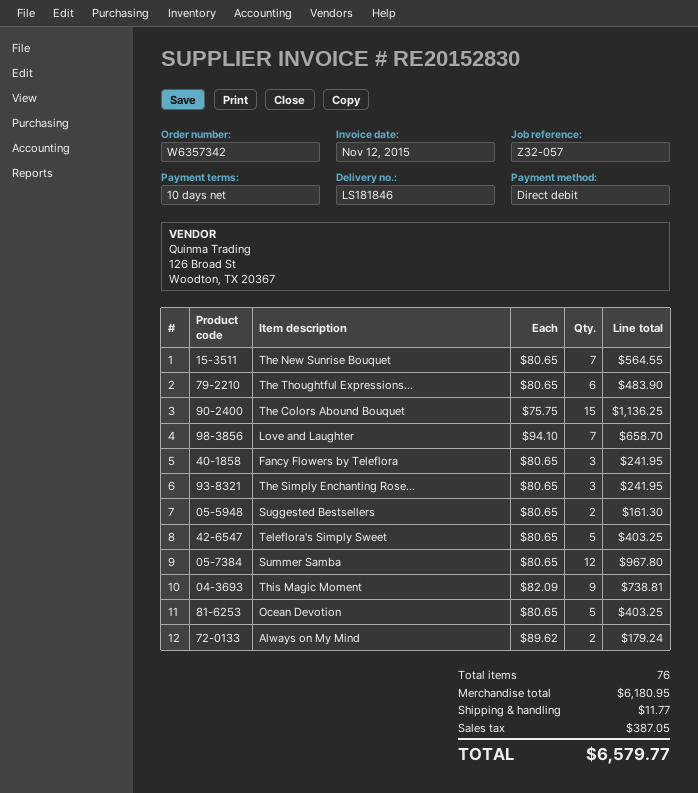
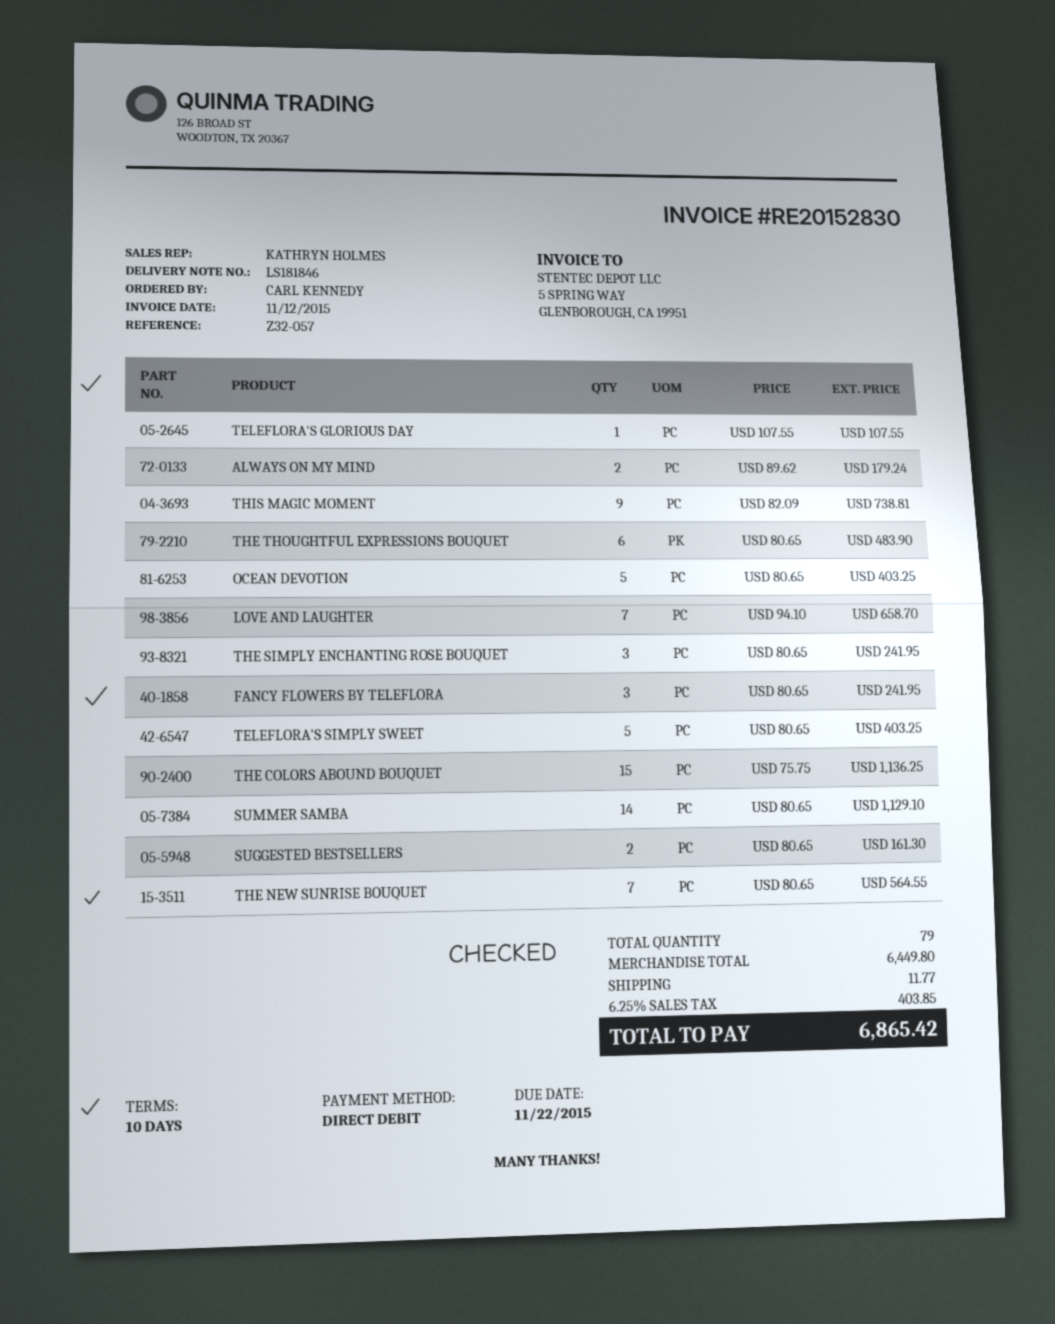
Summer Samba: 12 x 80.65 = 967.80 -> 14 x 80.65 = 1129.10
TELEFLORA'S GLORIOUS DAY: none -> 1 x 107.55 = 107.55
total quantity: 76 -> 79
subtotal: 6180.95 -> 6449.80
tax: 387.05 -> 403.85
total: 6579.77 -> 6865.42

